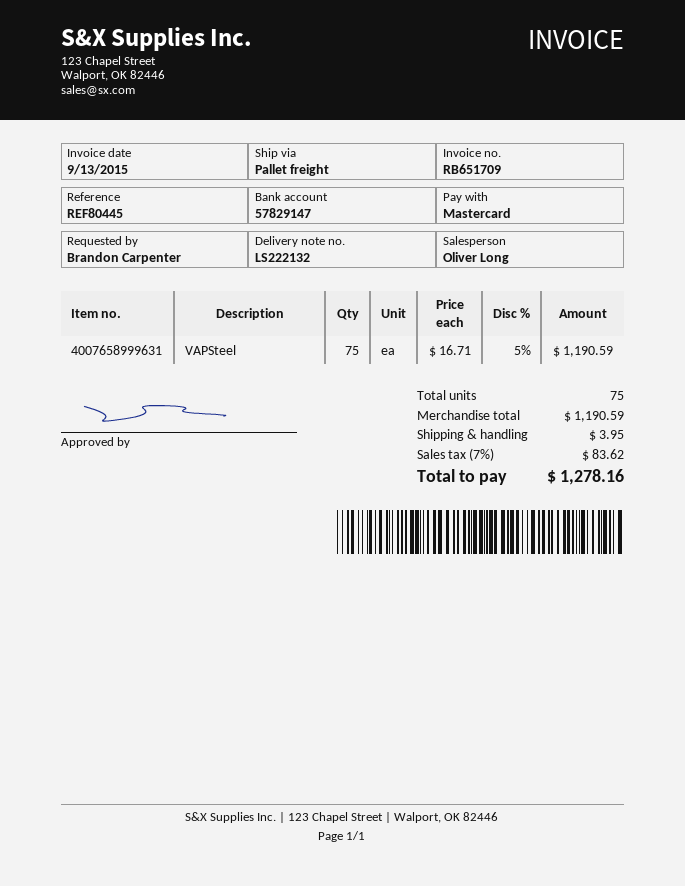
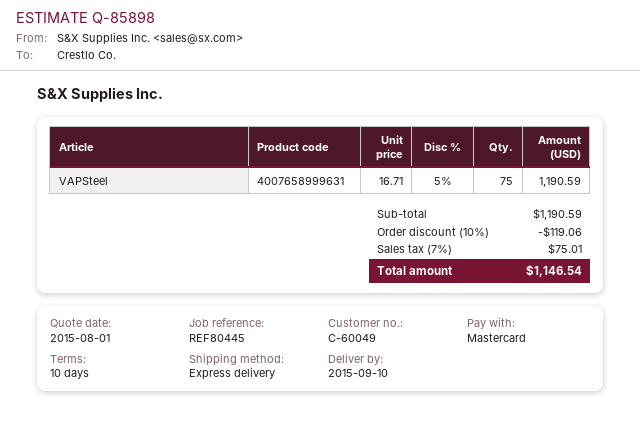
shipping method: pallet freight -> express
discount: none -> 10% = 119.06
shipping: 3.95 -> none
tax: 7% = 83.62 -> 7% = 75.01
total: 1278.16 -> 1146.54

